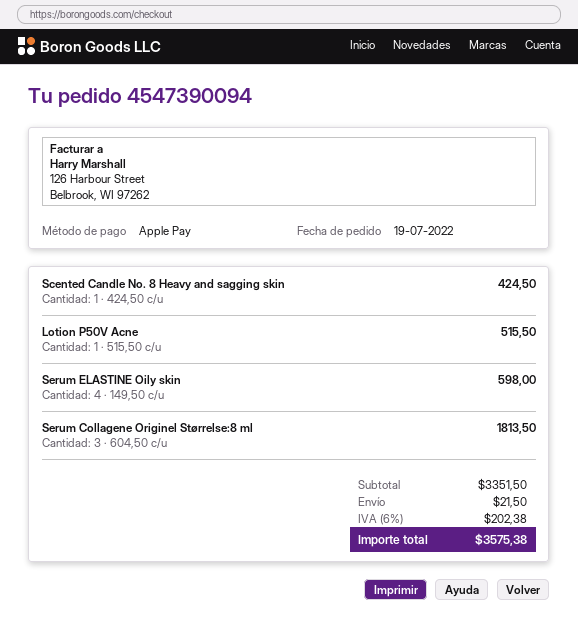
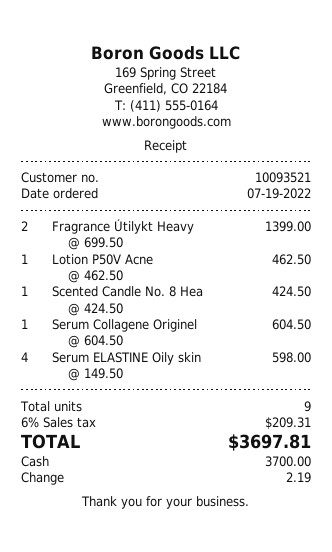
payment method: Apple Pay -> cash
Lotion P50V Acne: 1 x 515.50 = 515.50 -> 1 x 462.50 = 462.50
Serum Collagene Originel Størrelse:8 ml: 3 x 604.50 = 1813.50 -> 1 x 604.50 = 604.50
Fragrance Útilykt Heavy: none -> 2 x 699.50 = 1399.00
shipping: 21.50 -> none
tax: 6% = 202.38 -> 6% = 209.31
total: 3575.38 -> 3697.81

